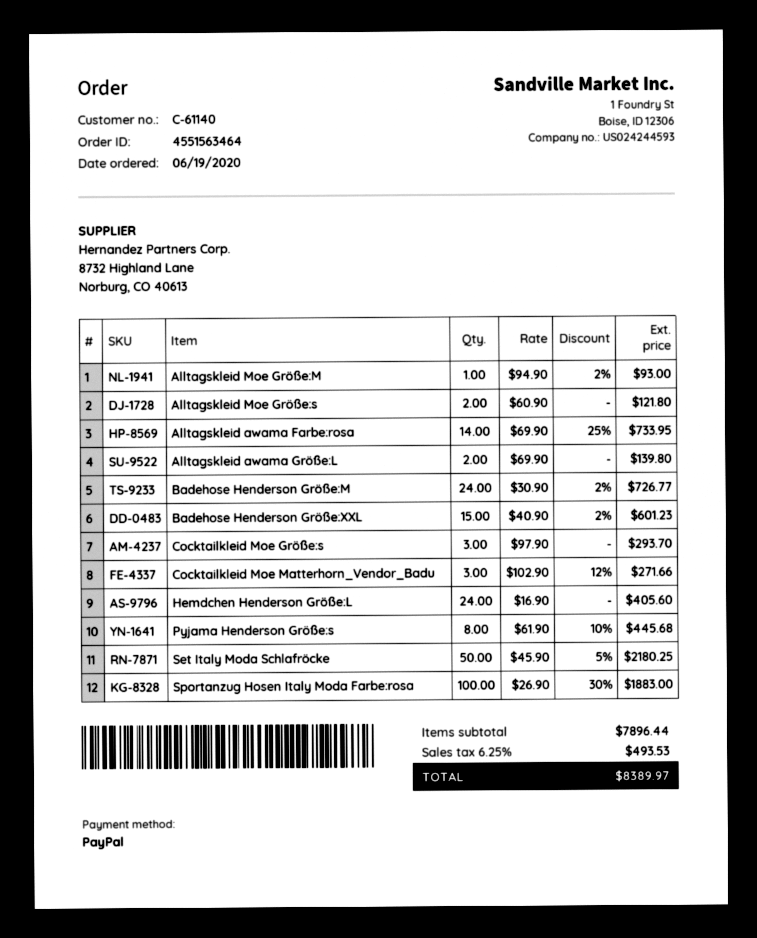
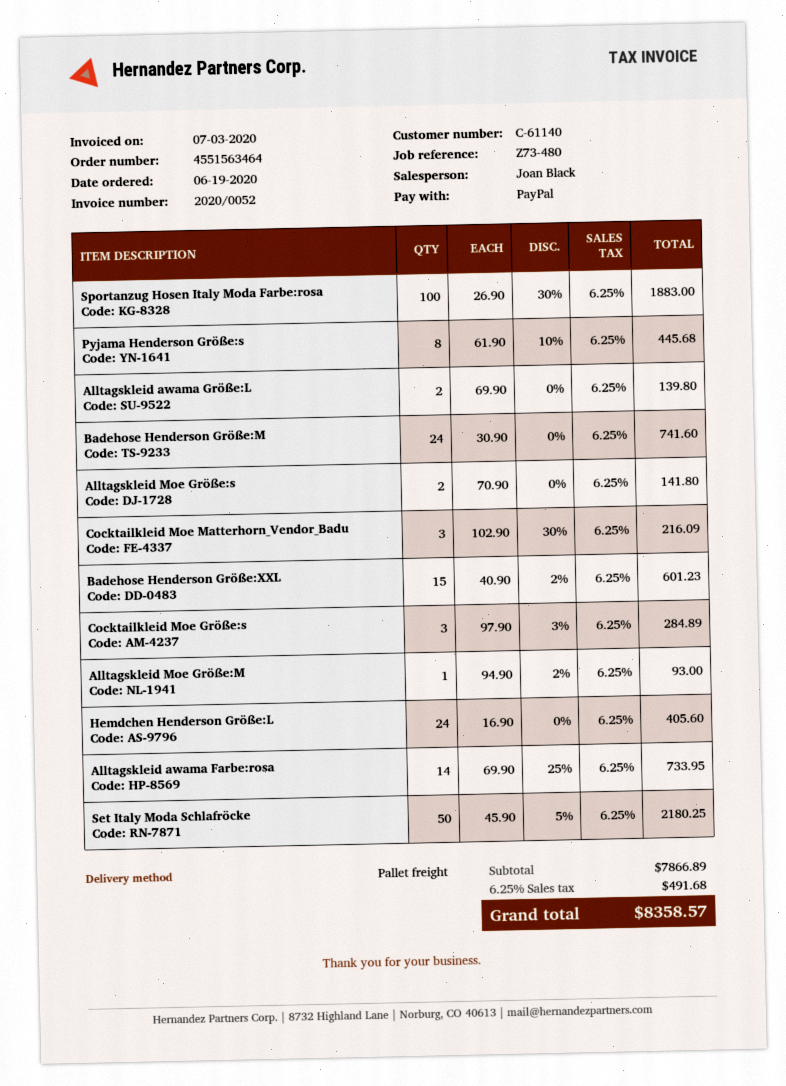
Alltagskleid Moe Größe:s: 2 x 60.90 = 121.80 -> 2 x 70.90 = 141.80
Badehose Henderson Größe:M: 24 x 30.90 - 2% = 726.77 -> 24 x 30.90 = 741.60
Cocktailkleid Moe Größe:s: 3 x 97.90 = 293.70 -> 3 x 97.90 - 3% = 284.89
Cocktailkleid Moe Matterhorn_Vendor_Badu: 3 x 102.90 - 12% = 271.66 -> 3 x 102.90 - 30% = 216.09
subtotal: 7896.44 -> 7866.89
tax: 6.25% = 493.53 -> 6.25% = 491.68
total: 8389.97 -> 8358.57

